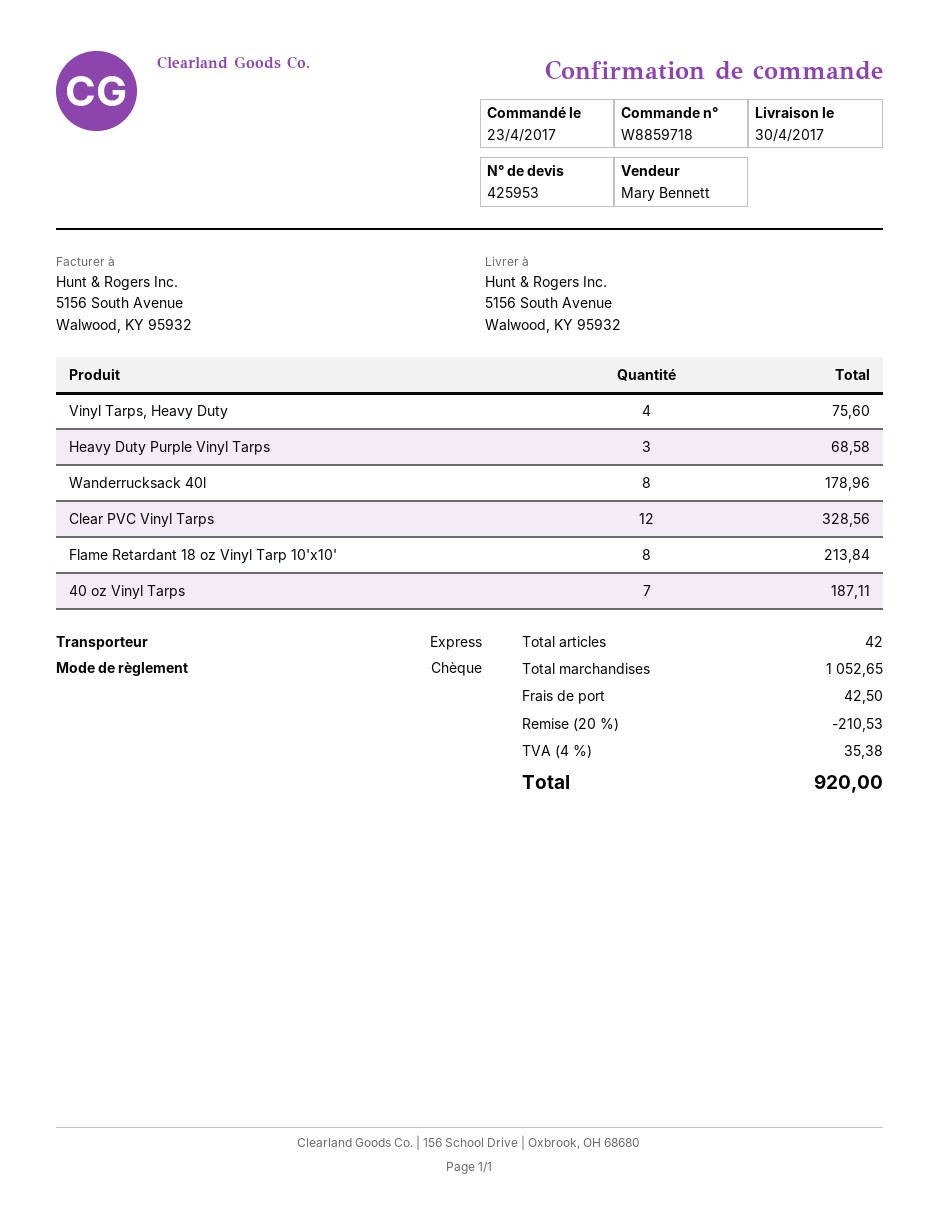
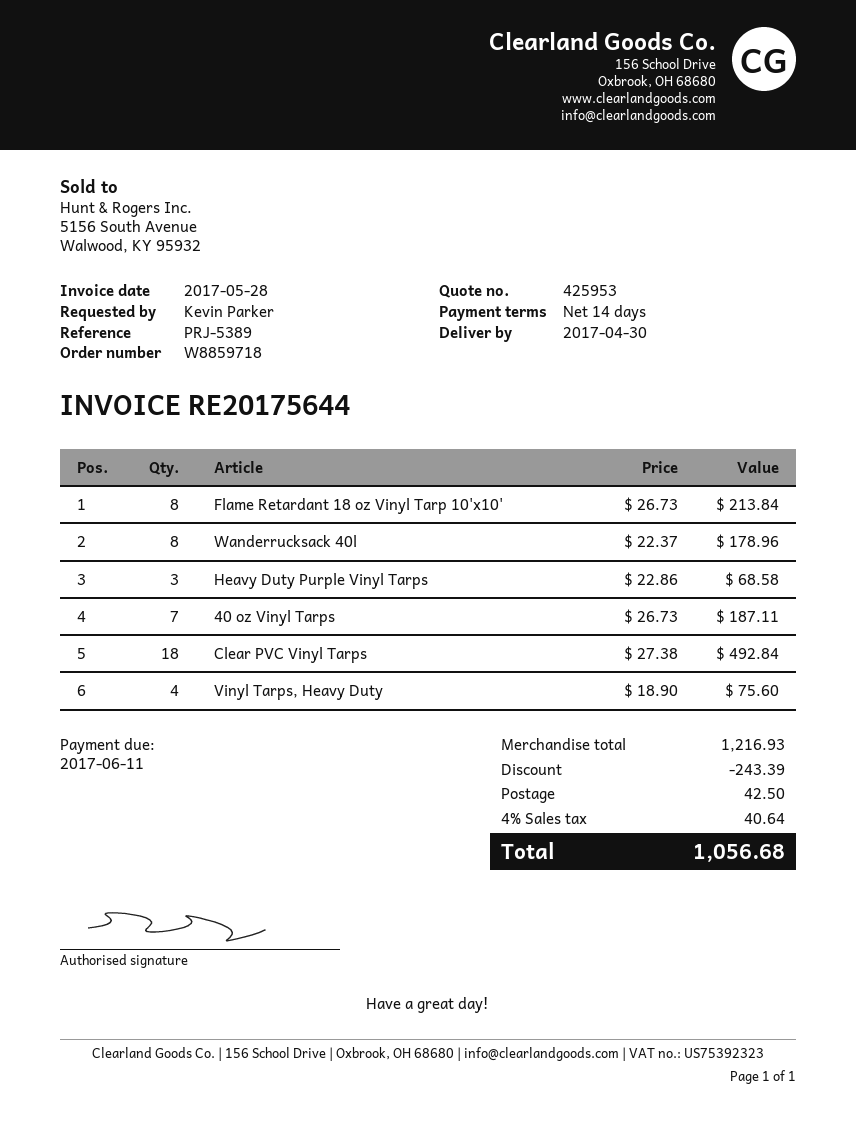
Clear PVC Vinyl Tarps: 12 for 328.56 -> 18 for 492.84
subtotal: 1052.65 -> 1216.93
discount: 210.53 -> 243.39
tax: 4% = 35.38 -> 4% = 40.64
total: 920.00 -> 1056.68

